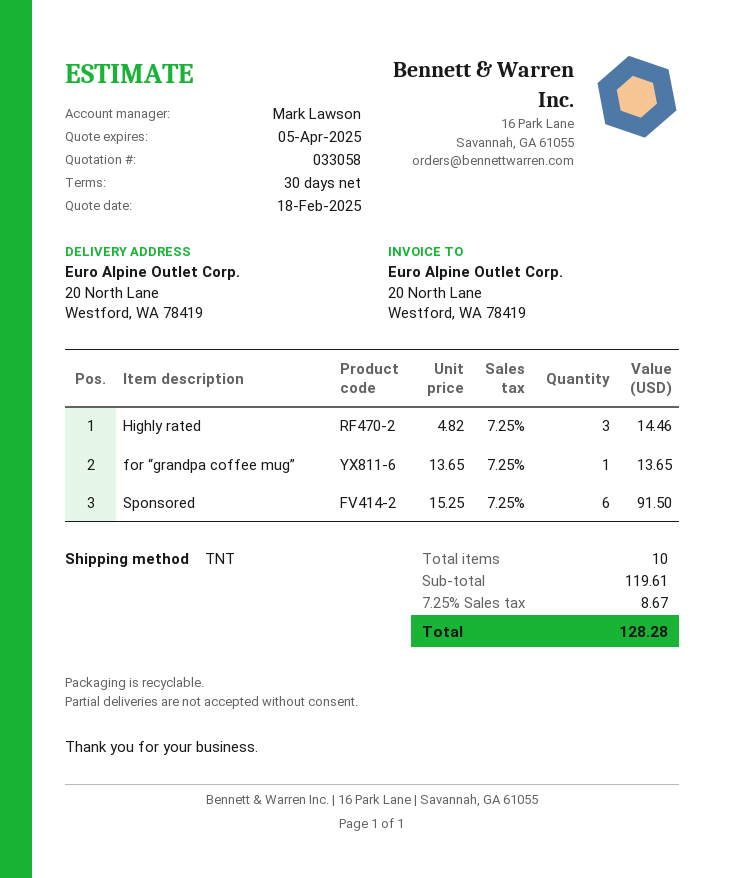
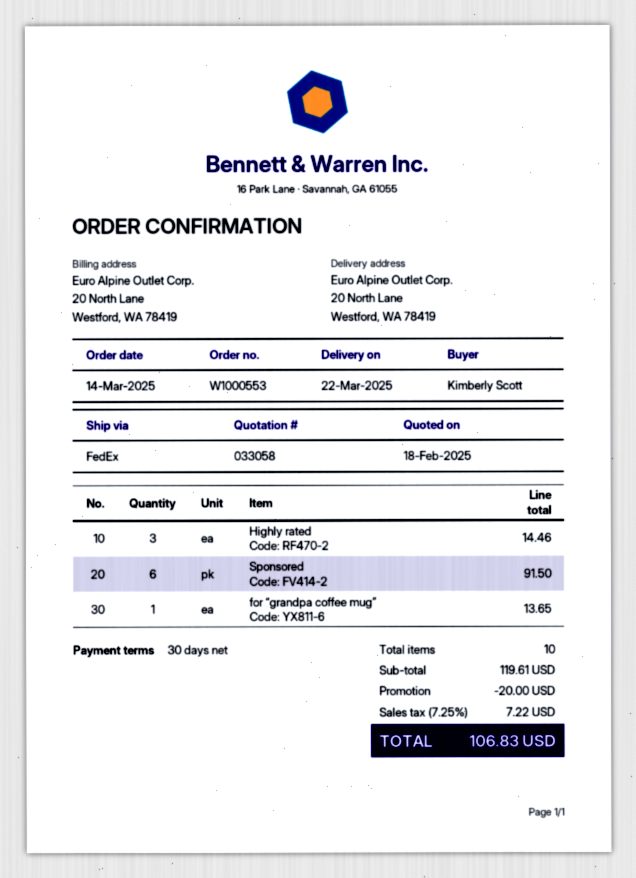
shipping method: TNT -> FedEx
discount: none -> 20.00
tax: 7.25% = 8.67 -> 7.25% = 7.22
total: 128.28 -> 106.83

